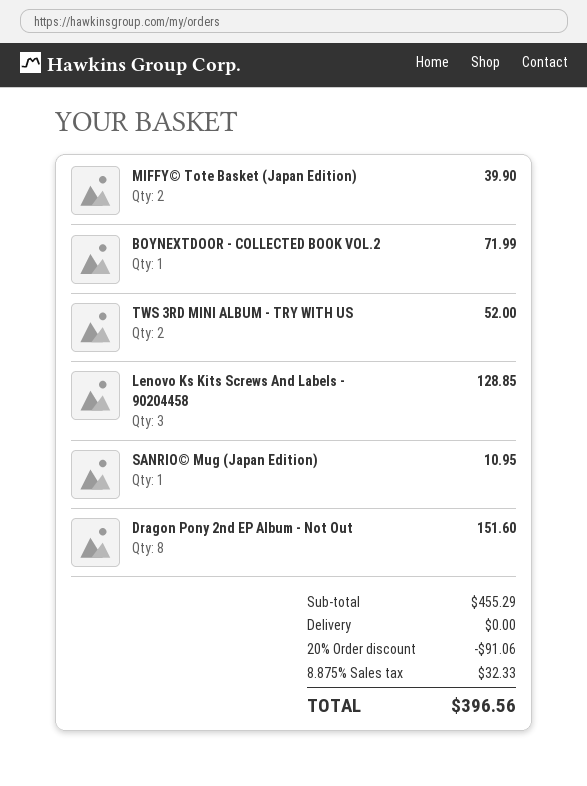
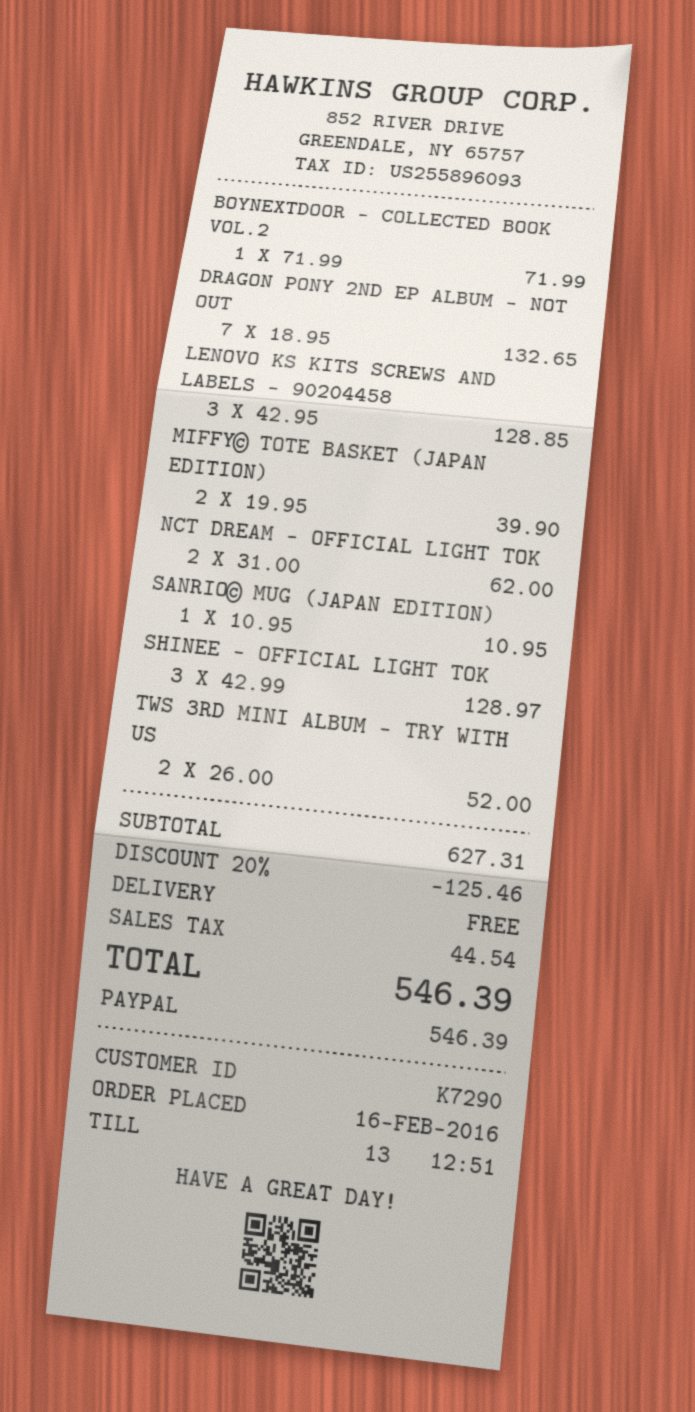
Dragon Pony 2nd EP Album - Not Out: 8 for 151.60 -> 7 for 132.65
NCT DREAM - OFFICIAL LIGHT TOK: none -> 2 for 62.00
SHINEE - OFFICIAL LIGHT TOK: none -> 3 for 128.97
subtotal: 455.29 -> 627.31
discount: 20% = 91.06 -> 20% = 125.46
tax: 32.33 -> 44.54
total: 396.56 -> 546.39

